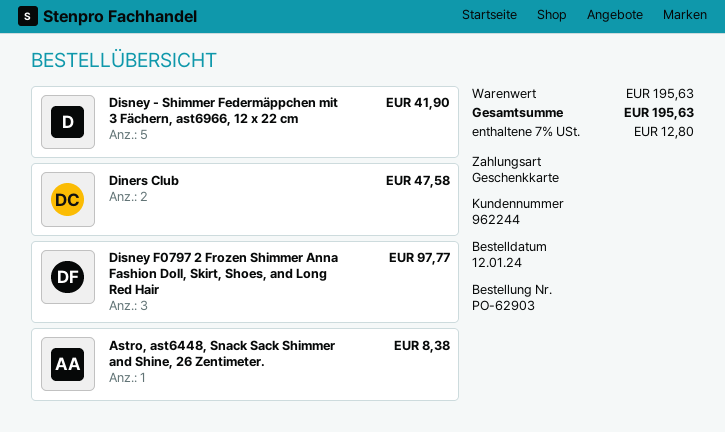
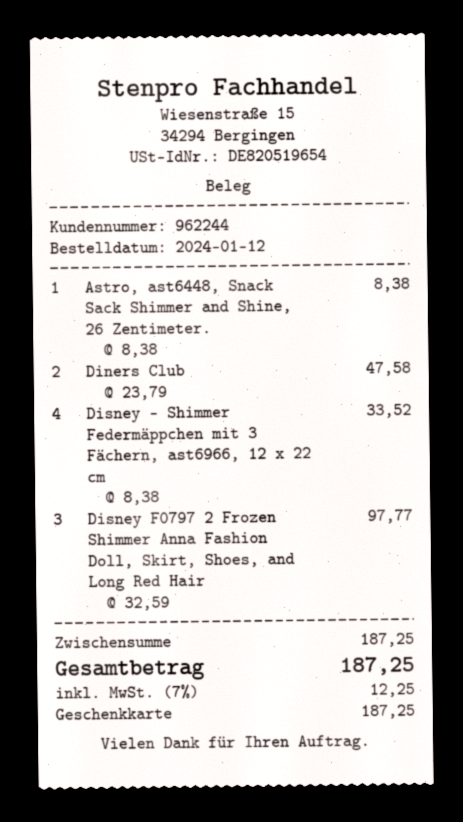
Disney - Shimmer Federmäppchen mit 3 Fächern, ast6966, 12 x 22 cm: 5 for 41.90 -> 4 for 33.52
subtotal: 195.63 -> 187.25
tax: 7% = 12.80 -> 7% = 12.25
total: 195.63 -> 187.25

